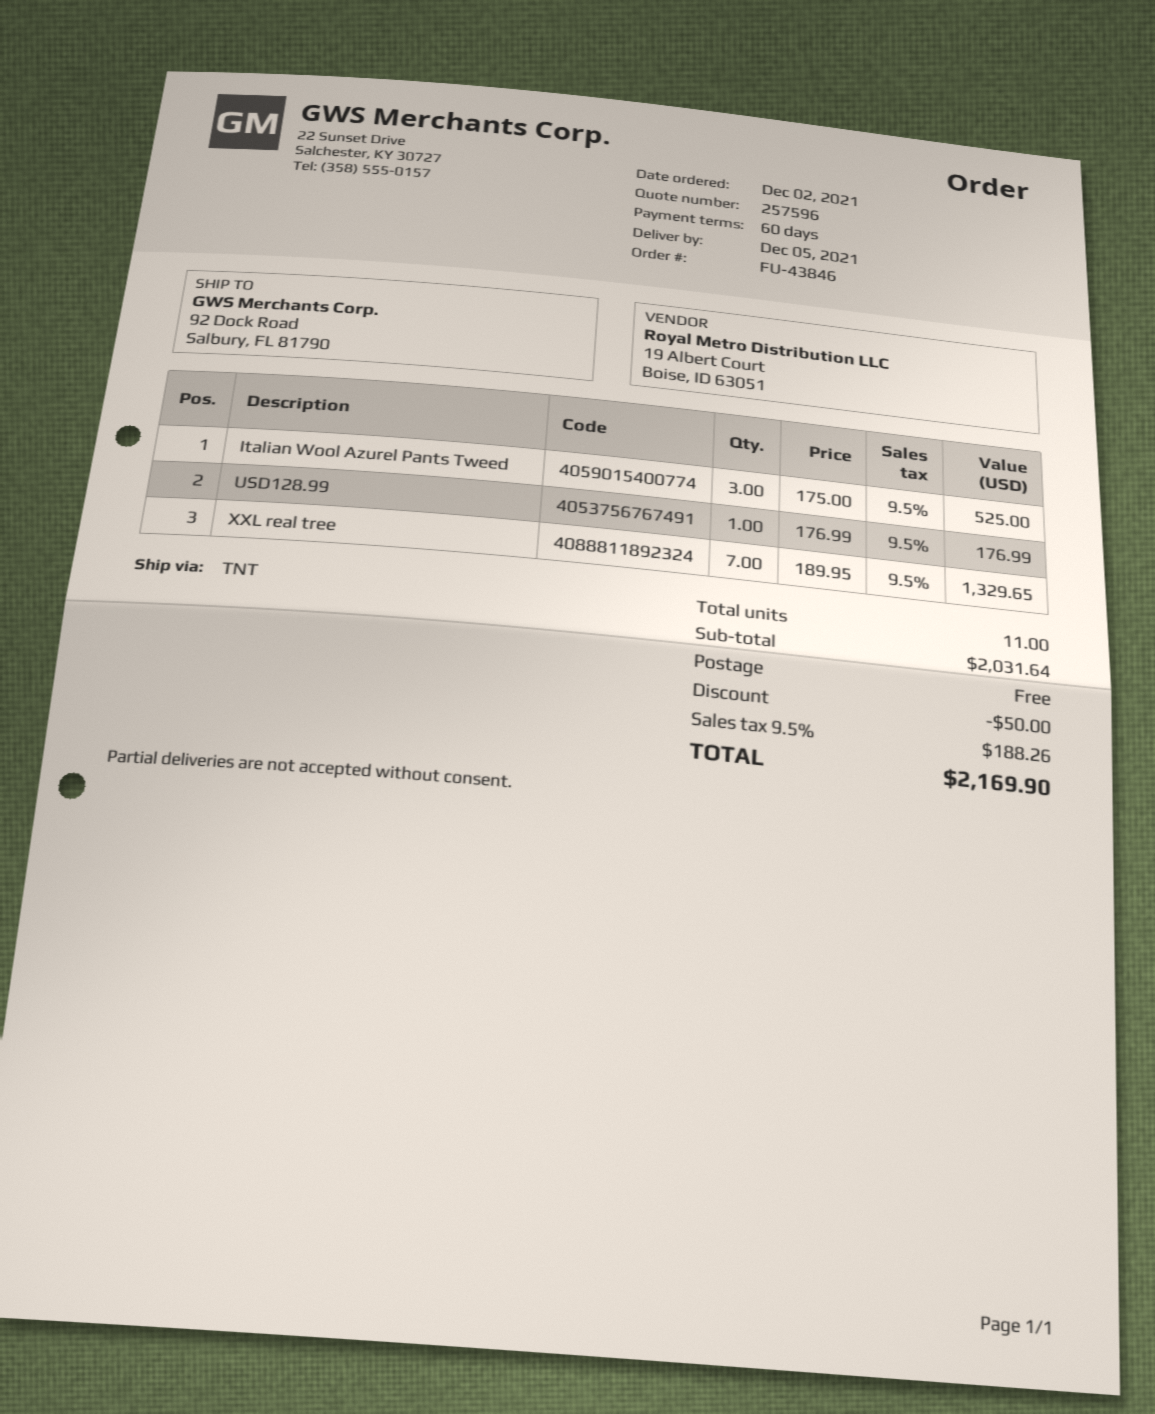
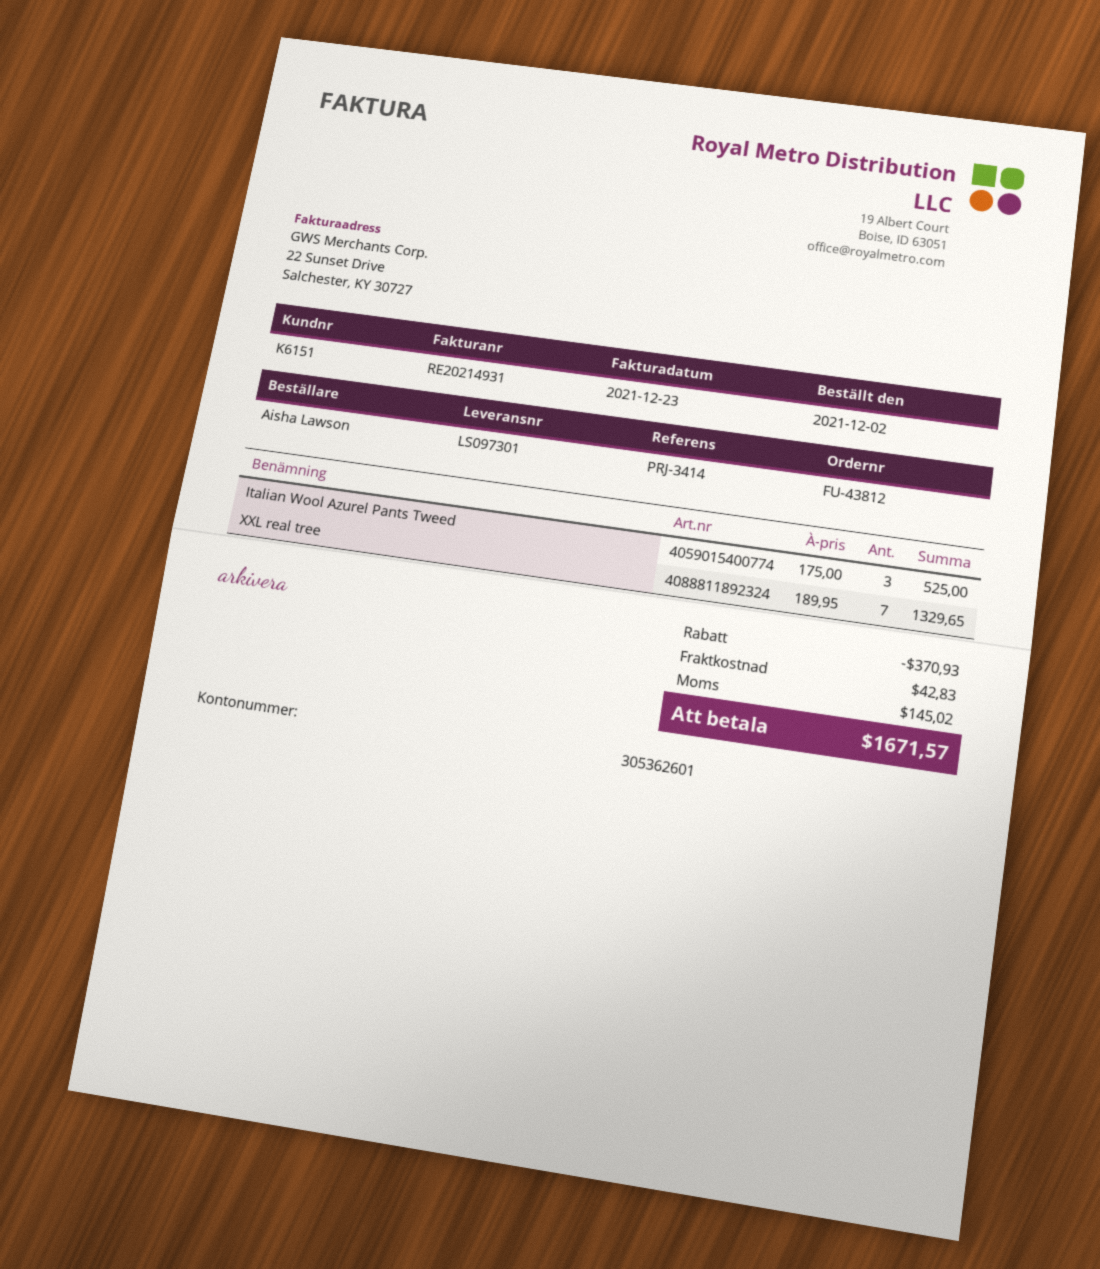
order number: FU-43846 -> FU-43812
USD128.99: 1 x 176.99 = 176.99 -> none
discount: 50.00 -> 370.93
shipping: 0.00 -> 42.83
tax: 188.26 -> 145.02
total: 2169.90 -> 1671.57

